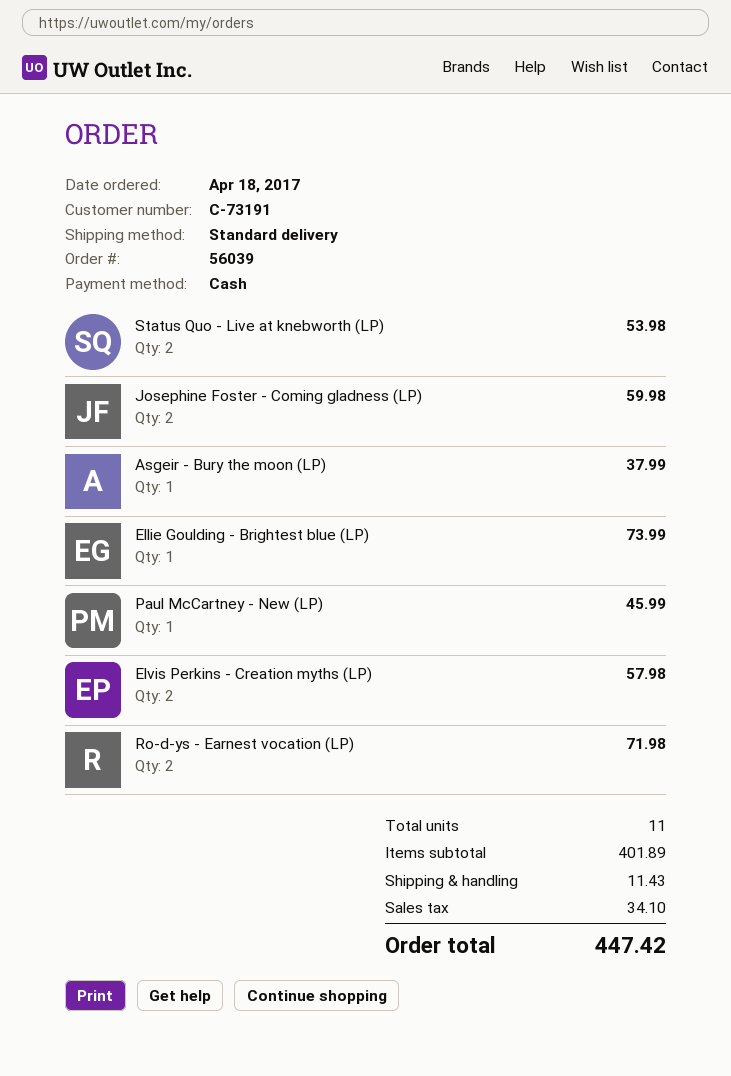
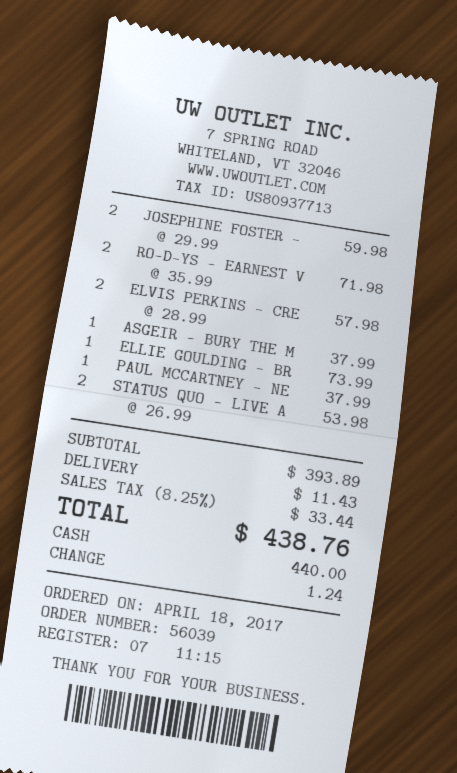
Paul McCartney - New (LP): 1 for 45.99 -> 1 for 37.99
subtotal: 401.89 -> 393.89
tax: 34.10 -> 33.44
total: 447.42 -> 438.76

